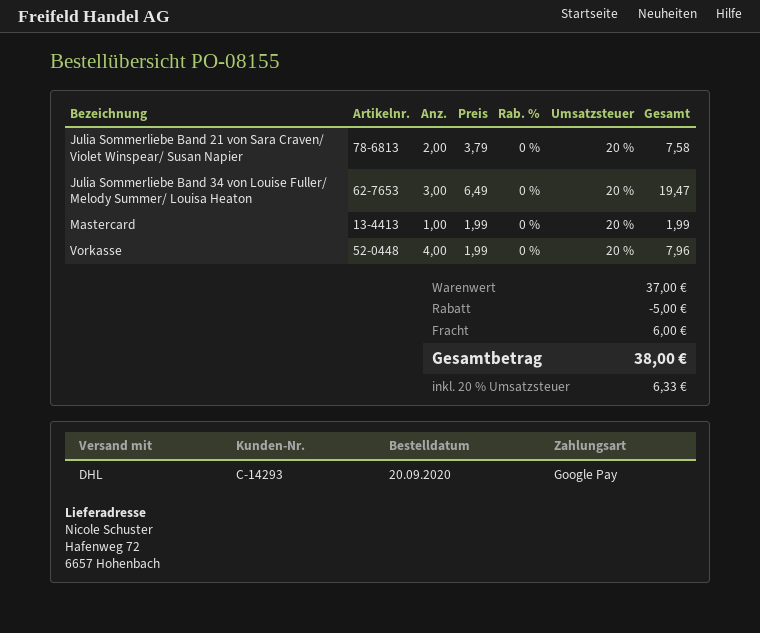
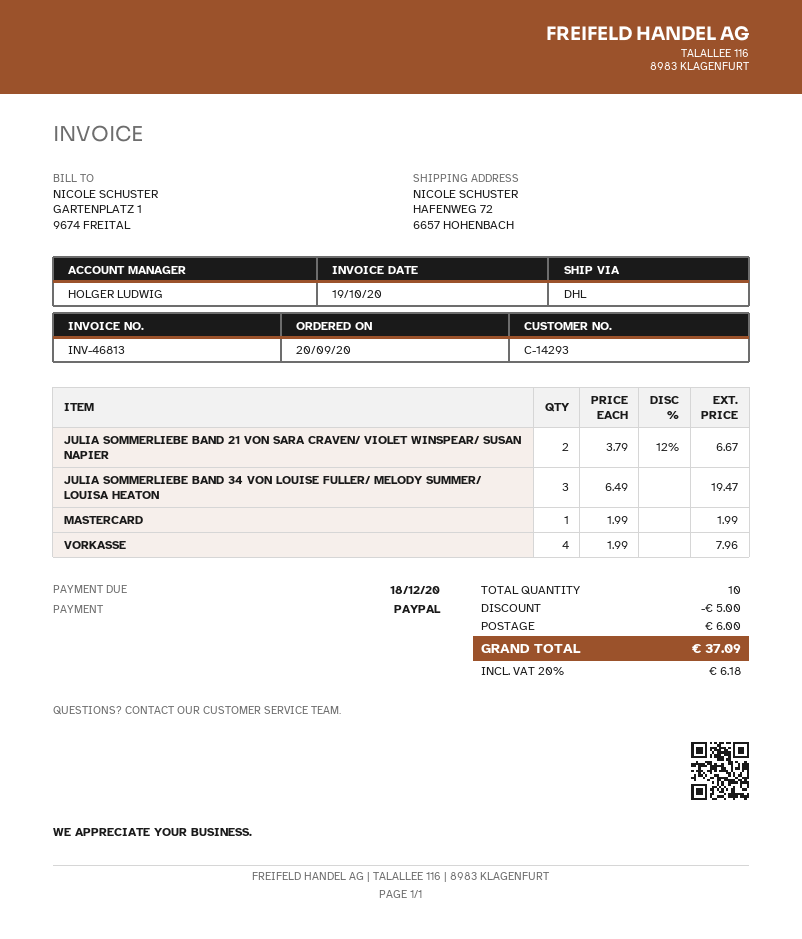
payment method: Google Pay -> PayPal
Julia Sommerliebe Band 21 von Sara Craven/ Violet Winspear/ Susan Napier: 2 x 3.79 = 7.58 -> 2 x 3.79 - 12% = 6.67
tax: 20% = 6.33 -> 20% = 6.18
total: 38.00 -> 37.09

